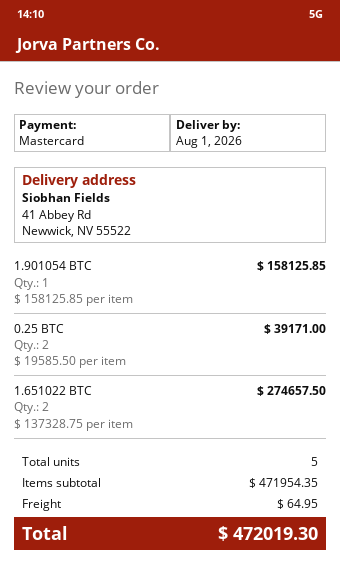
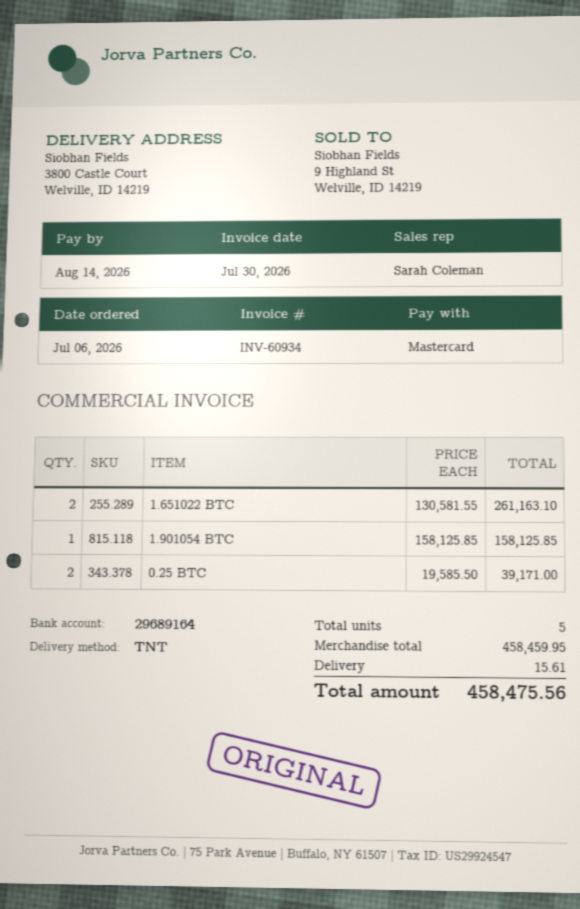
ship to: 41 Abbey Rd, Newwick, NV 55522 -> 3800 Castle Court, Welville, ID 14219
1.651022 BTC: 2 x 137328.75 = 274657.50 -> 2 x 130581.55 = 261163.10
subtotal: 471954.35 -> 458459.95
shipping: 64.95 -> 15.61
total: 472019.30 -> 458475.56

